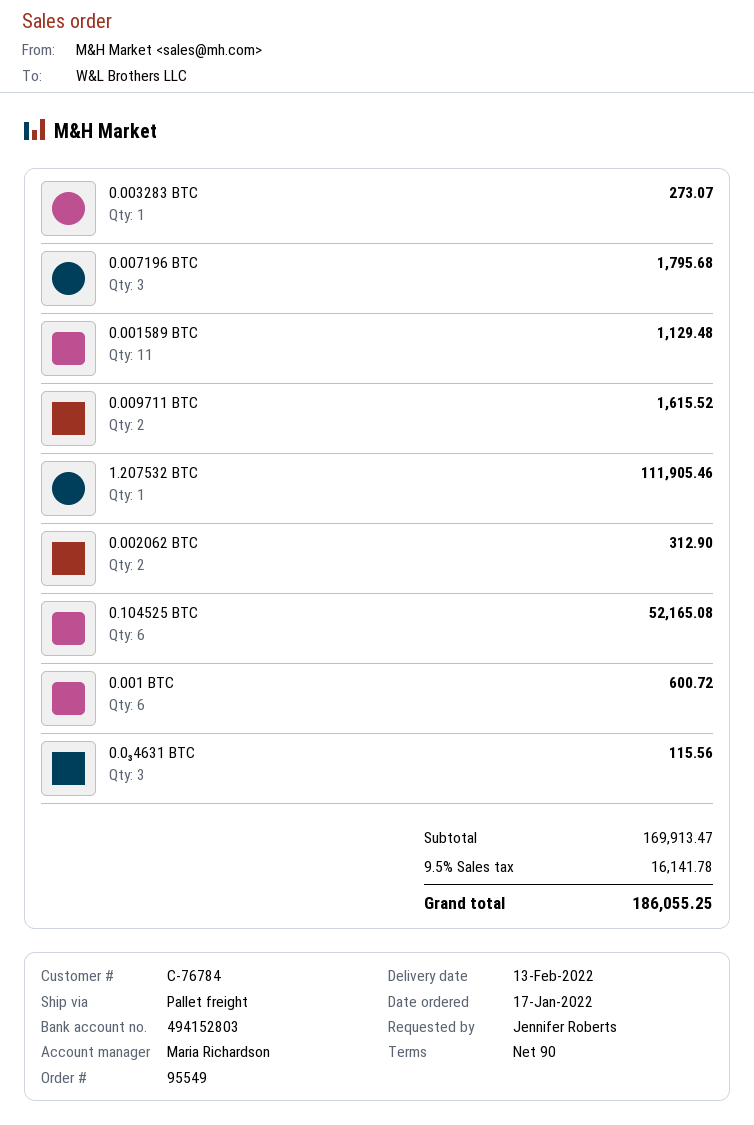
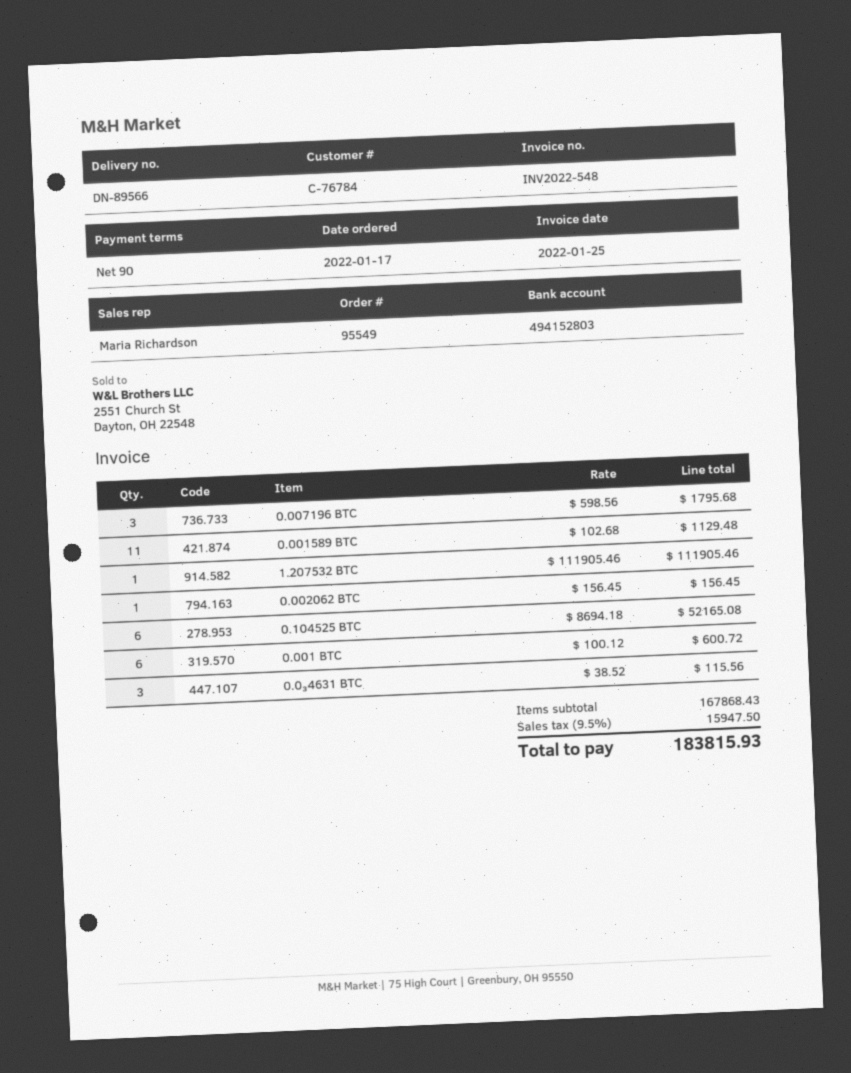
0.003283 BTC: 1 for 273.07 -> none
0.009711 BTC: 2 for 1615.52 -> none
0.002062 BTC: 2 for 312.90 -> 1 for 156.45
subtotal: 169913.47 -> 167868.43
tax: 9.5% = 16141.78 -> 9.5% = 15947.50
total: 186055.25 -> 183815.93

